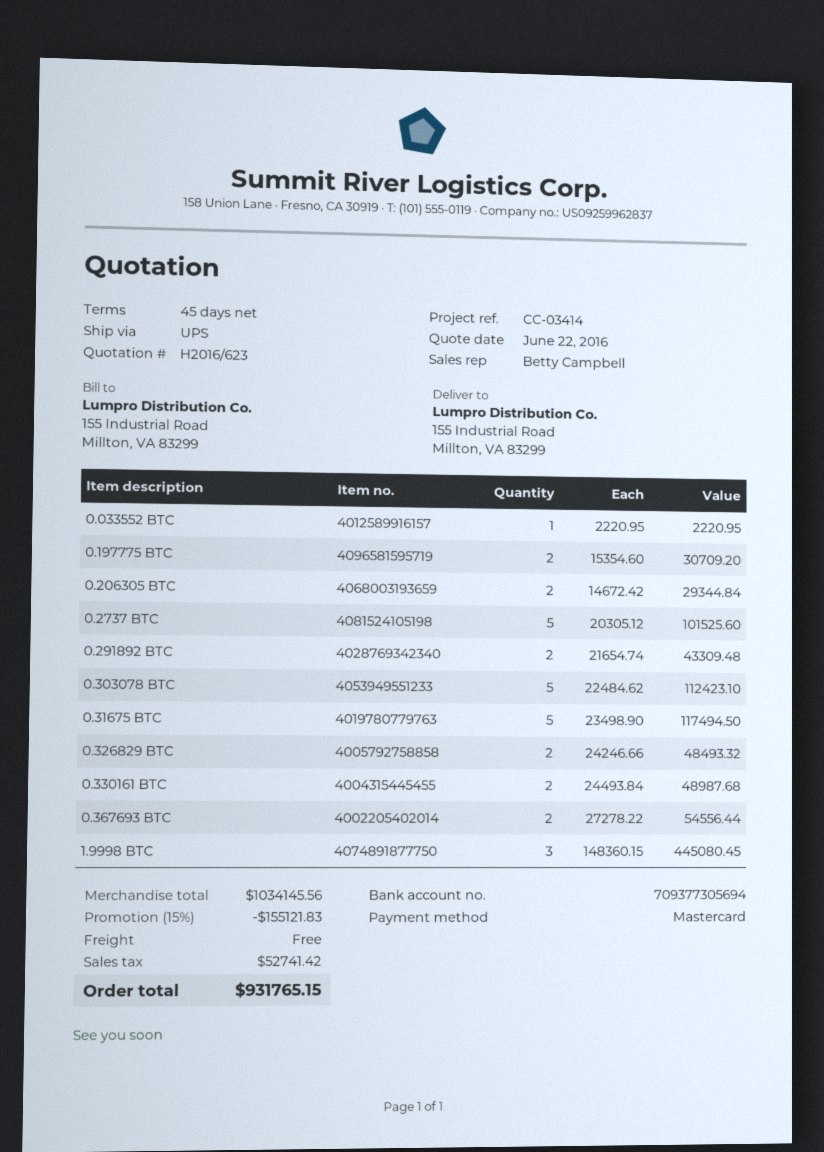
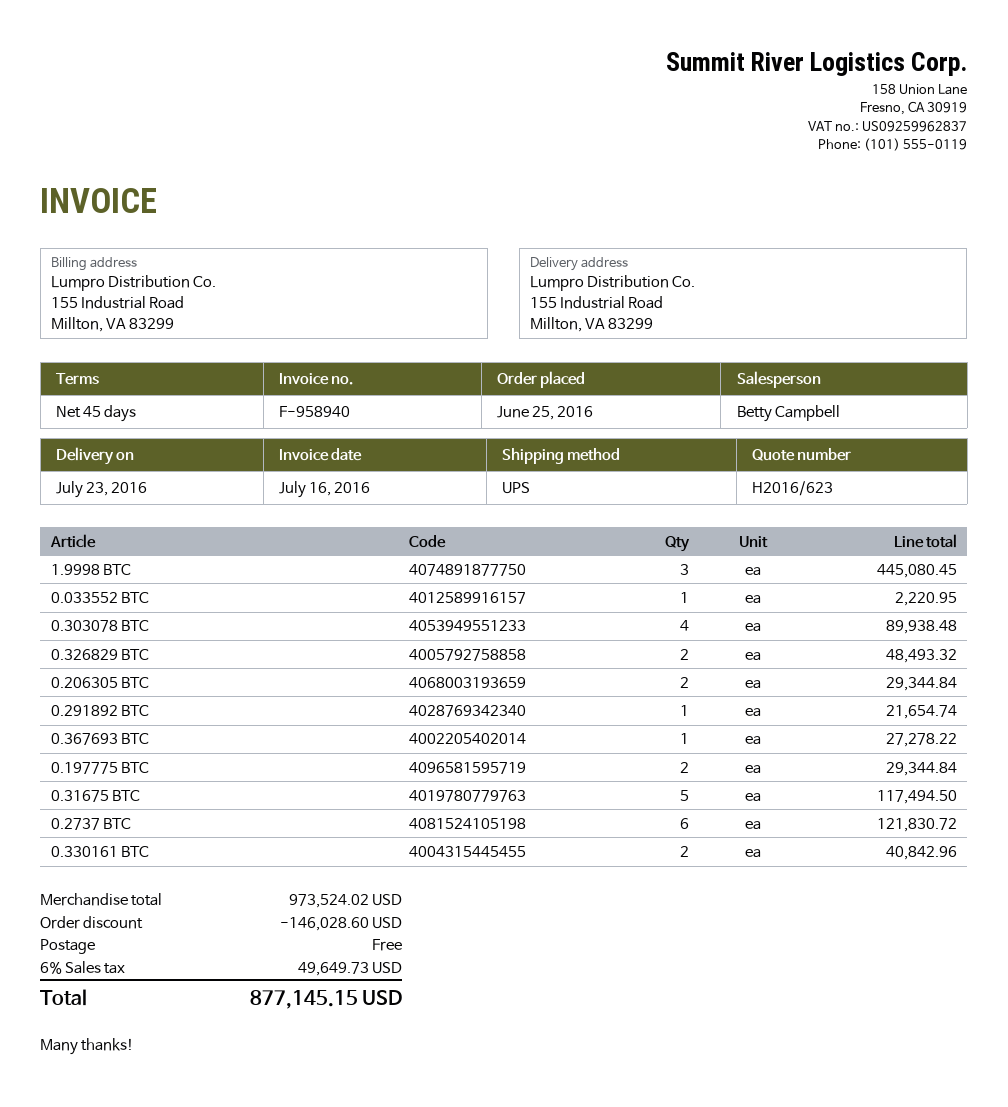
0.197775 BTC: 2 for 30709.20 -> 2 for 29344.84
0.2737 BTC: 5 for 101525.60 -> 6 for 121830.72
0.291892 BTC: 2 for 43309.48 -> 1 for 21654.74
0.303078 BTC: 5 for 112423.10 -> 4 for 89938.48
0.330161 BTC: 2 for 48987.68 -> 2 for 40842.96
0.367693 BTC: 2 for 54556.44 -> 1 for 27278.22
subtotal: 1034145.56 -> 973524.02
discount: 155121.83 -> 146028.60
tax: 52741.42 -> 49649.73
total: 931765.15 -> 877145.15

